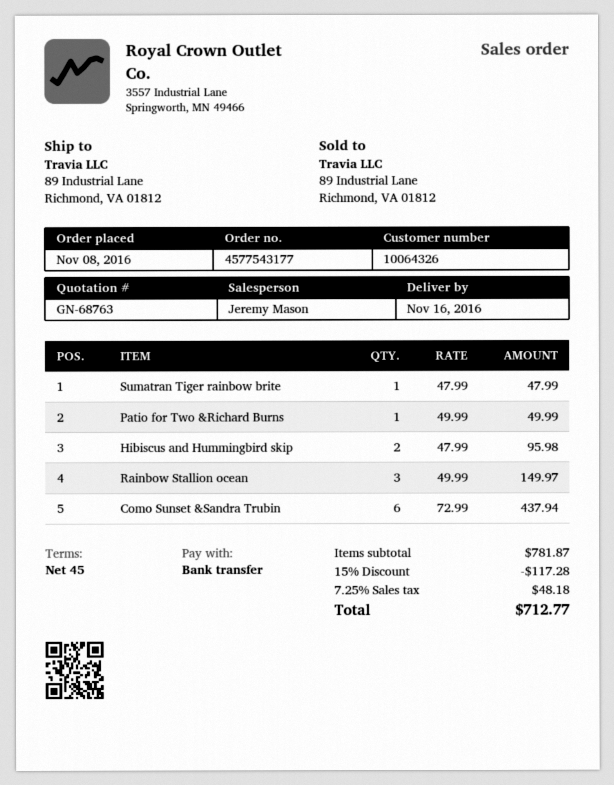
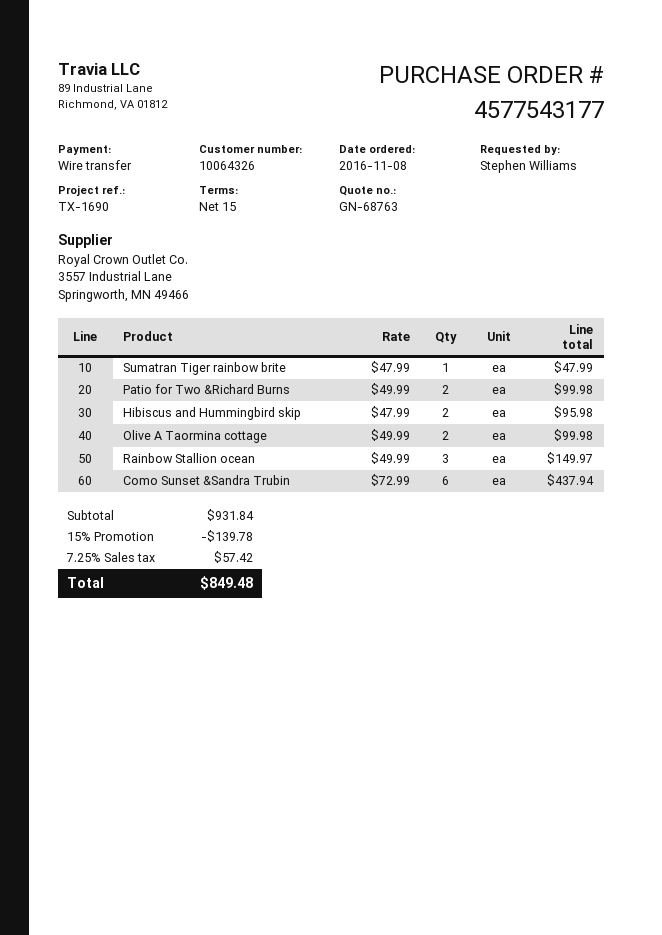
payment terms: 45 days -> 15 days
Patio for Two &Richard Burns: 1 x 49.99 = 49.99 -> 2 x 49.99 = 99.98
Olive A Taormina cottage: none -> 2 x 49.99 = 99.98
subtotal: 781.87 -> 931.84
discount: 15% = 117.28 -> 15% = 139.78
tax: 7.25% = 48.18 -> 7.25% = 57.42
total: 712.77 -> 849.48

